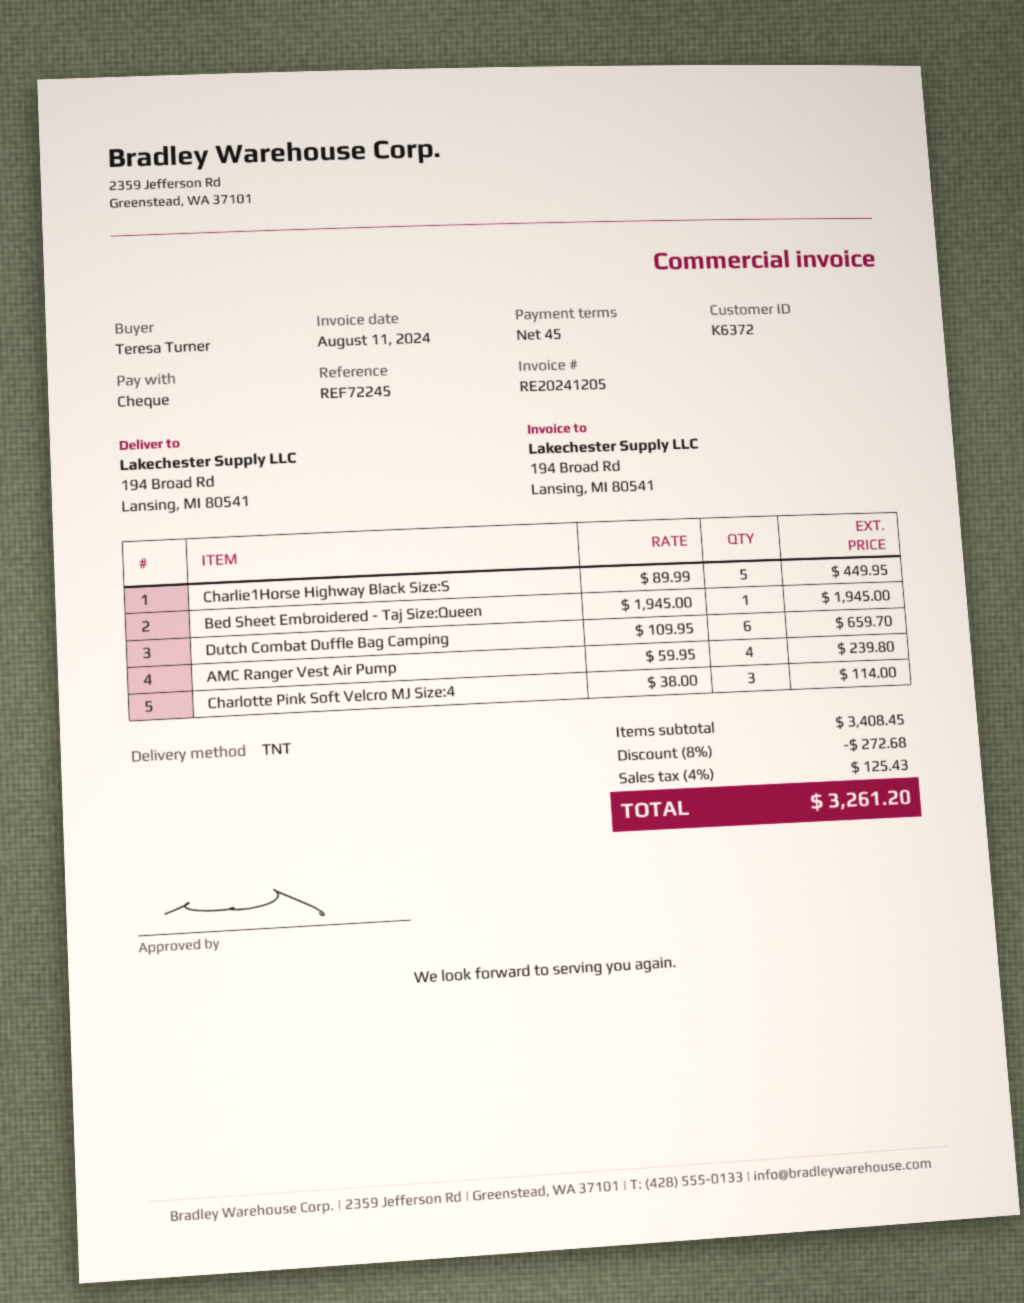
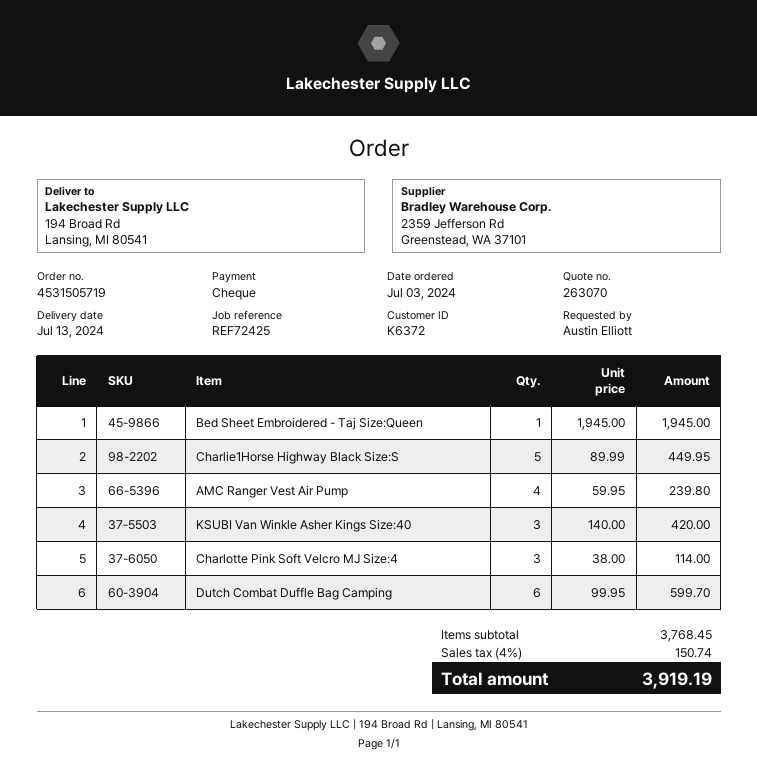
reference: REF72245 -> REF72425
ordered by: Teresa Turner -> Austin Elliott
Dutch Combat Duffle Bag Camping: 6 x 109.95 = 659.70 -> 6 x 99.95 = 599.70
KSUBI Van Winkle Asher Kings Size:40: none -> 3 x 140.00 = 420.00
subtotal: 3408.45 -> 3768.45
discount: 8% = 272.68 -> none
tax: 4% = 125.43 -> 4% = 150.74
total: 3261.20 -> 3919.19

